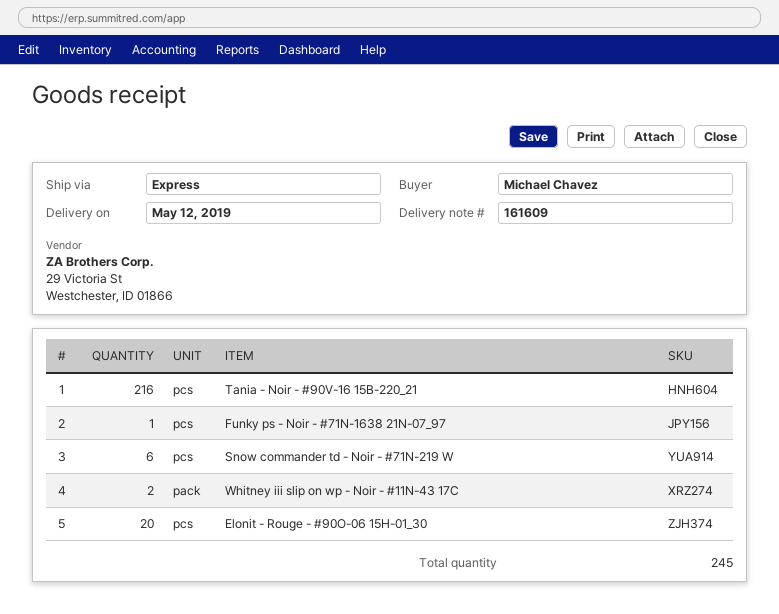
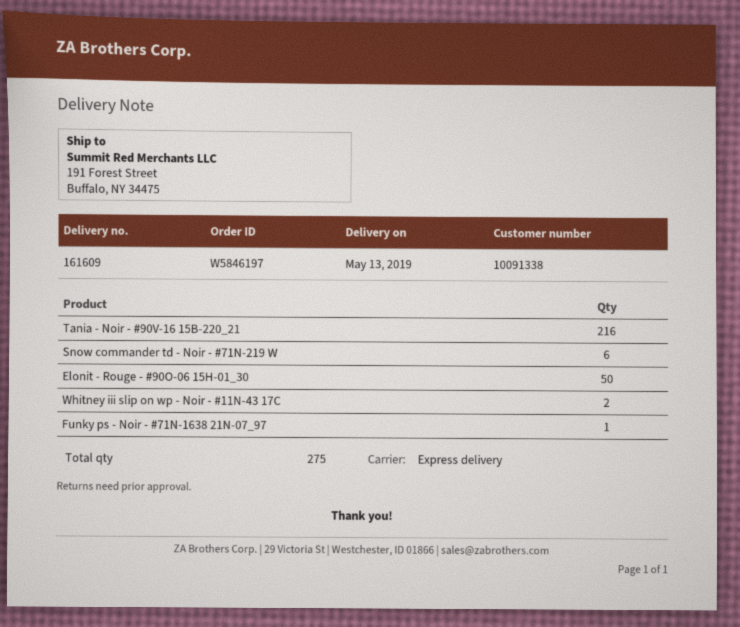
delivery date: 2019-05-12 -> 2019-05-13
Elonit - Rouge - #90O-06 15H-01_30: 20 -> 50
total quantity: 245 -> 275

